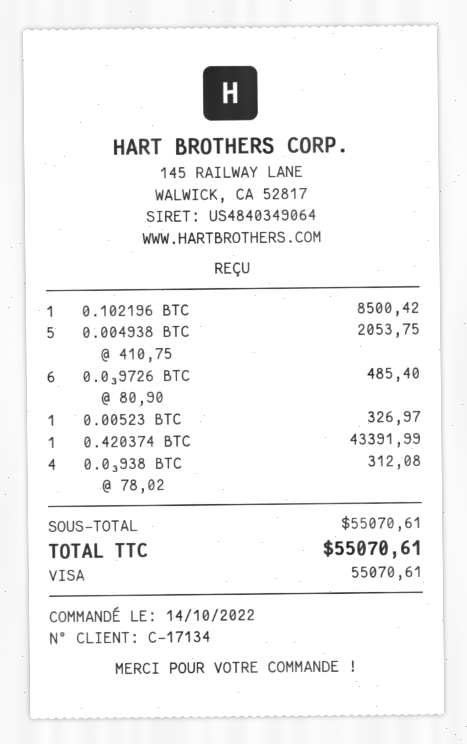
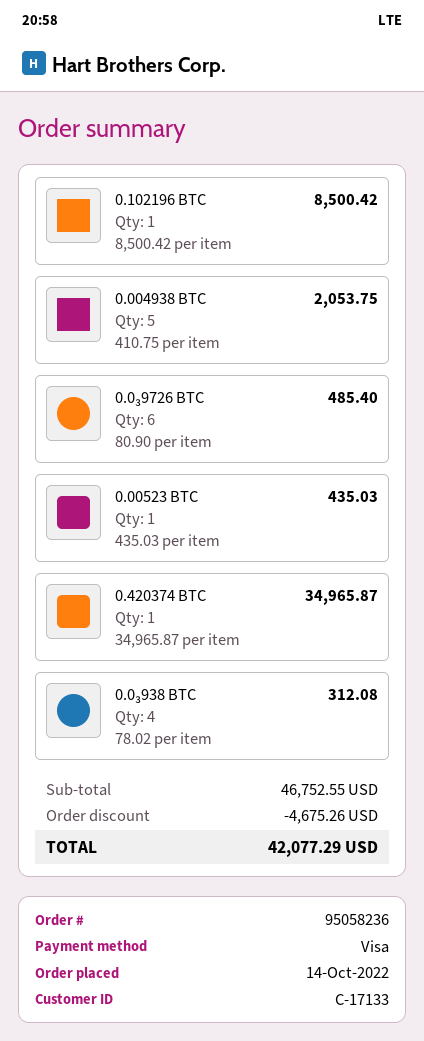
customer number: C-17134 -> C-17133
0.00523 BTC: 1 x 326.97 = 326.97 -> 1 x 435.03 = 435.03
0.420374 BTC: 1 x 43391.99 = 43391.99 -> 1 x 34965.87 = 34965.87
subtotal: 55070.61 -> 46752.55
discount: none -> 4675.26
total: 55070.61 -> 42077.29

